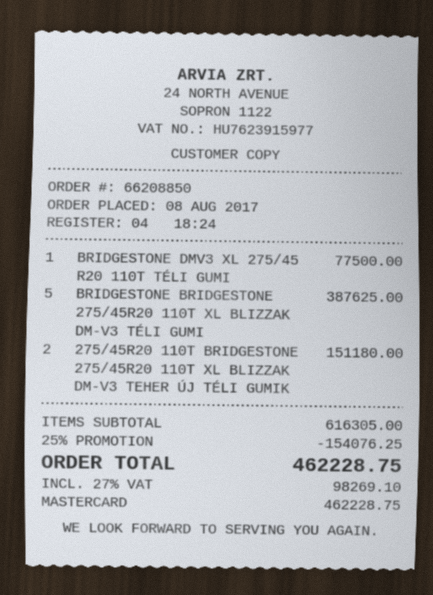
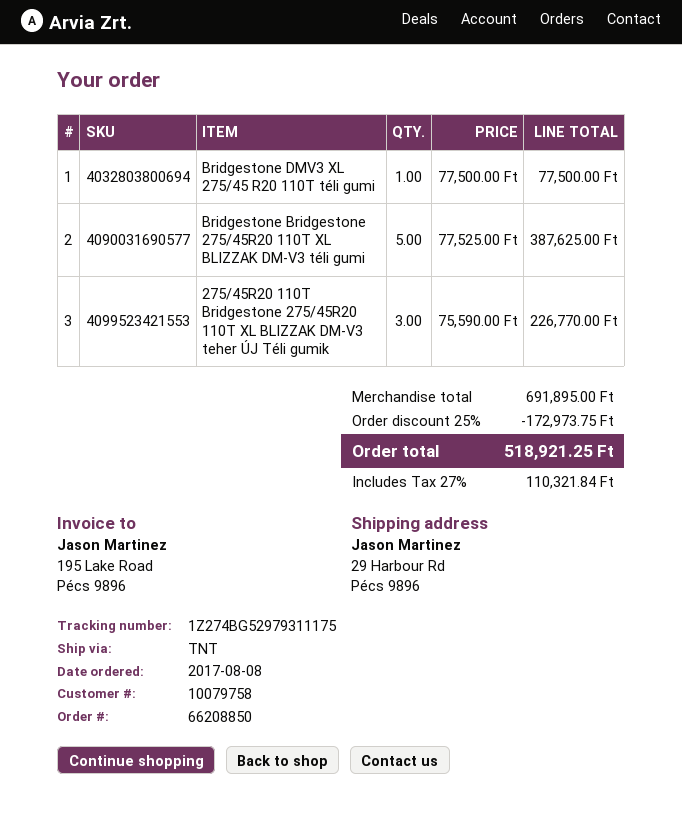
275/45R20 110T BRIDGESTONE 275/45R20 110T XL BLIZZAK DM-V3 TEHER ÚJ TÉLI GUMIK: 2 for 151180.00 -> 3 for 226770.00
subtotal: 616305.00 -> 691895.00
discount: 25% = 154076.25 -> 25% = 172973.75
tax: 27% = 98269.10 -> 27% = 110321.84
total: 462228.75 -> 518921.25

